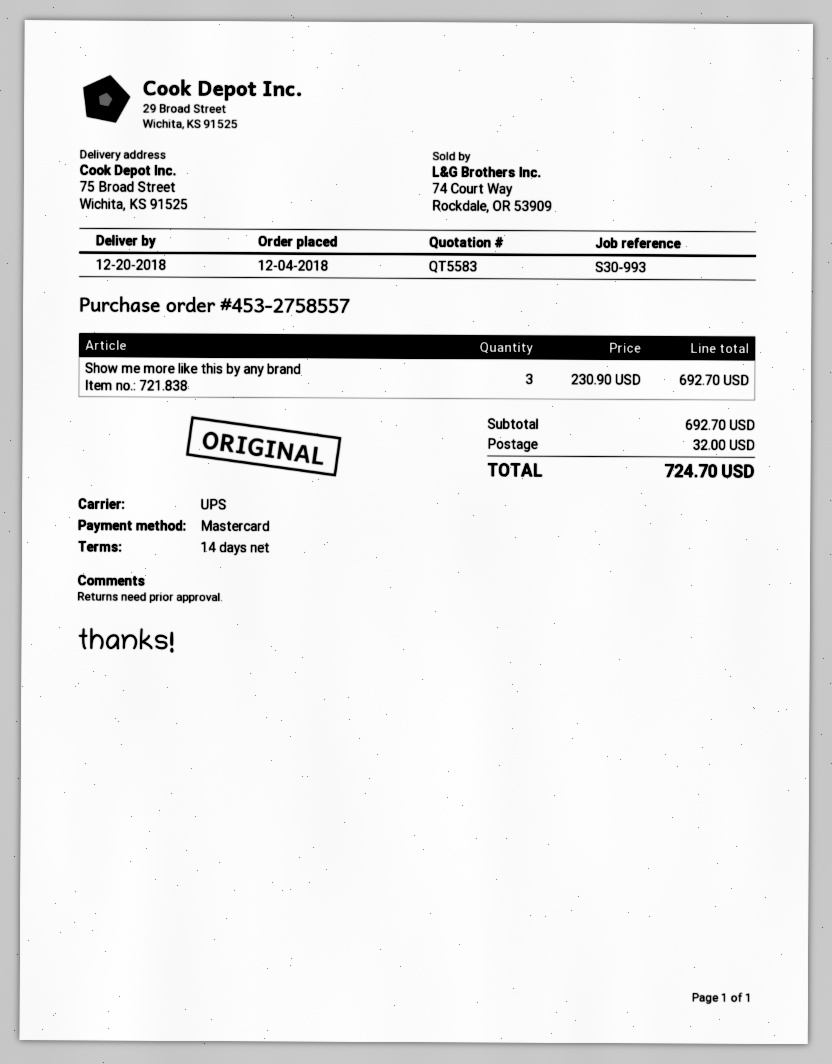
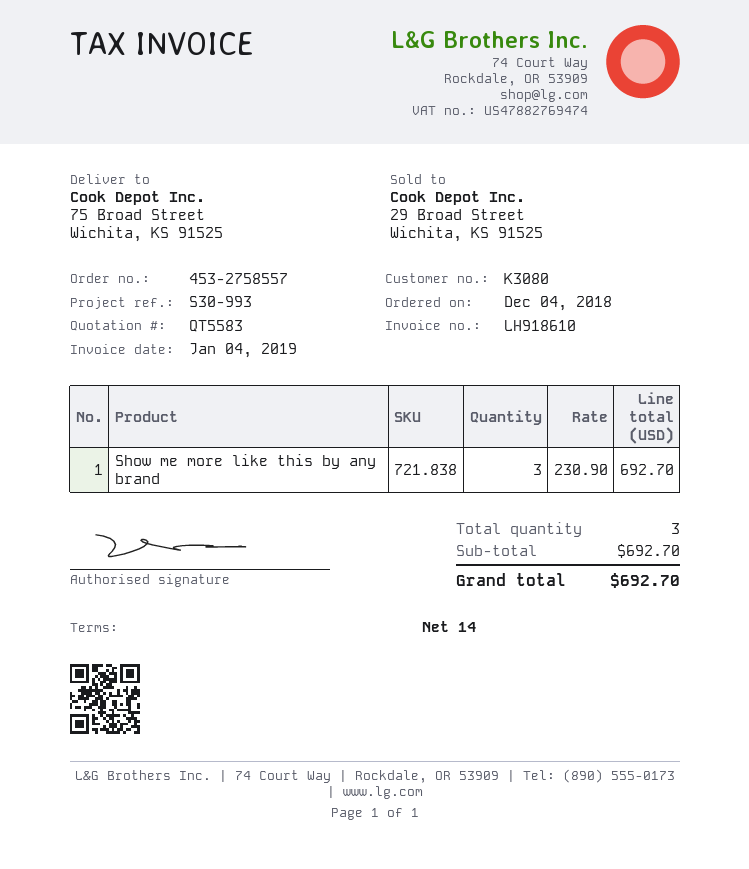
shipping: 32.00 -> none
total: 724.70 -> 692.70

